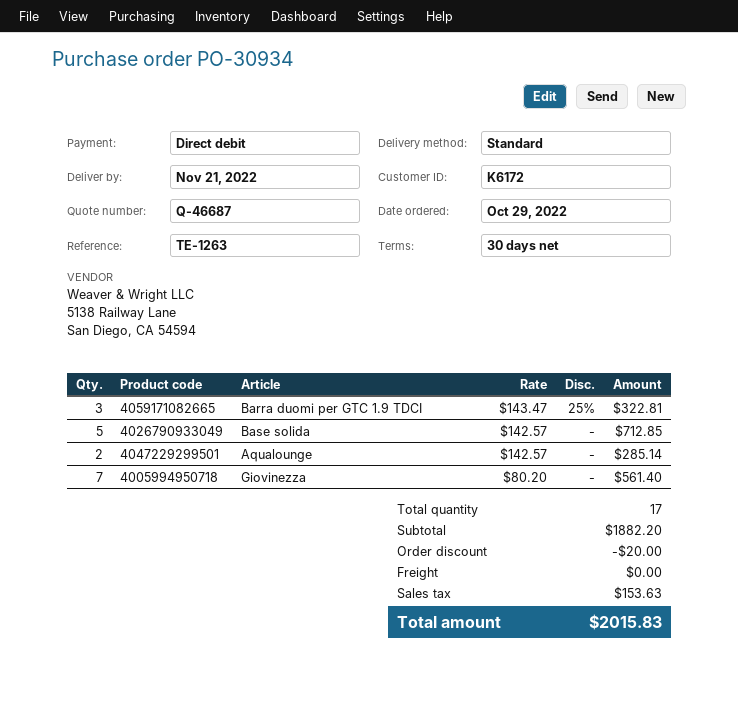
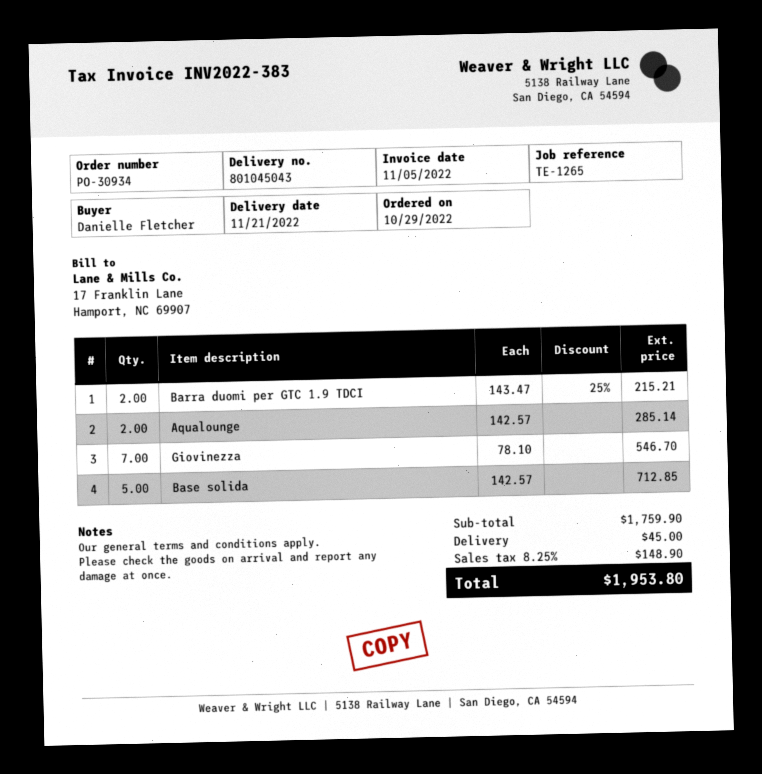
reference: TE-1263 -> TE-1265
Barra duomi per GTC 1.9 TDCI: 3 x 143.47 - 25% = 322.81 -> 2 x 143.47 - 25% = 215.21
Giovinezza: 7 x 80.20 = 561.40 -> 7 x 78.10 = 546.70
subtotal: 1882.20 -> 1759.90
discount: 20.00 -> none
shipping: 0.00 -> 45.00
tax: 153.63 -> 148.90
total: 2015.83 -> 1953.80

